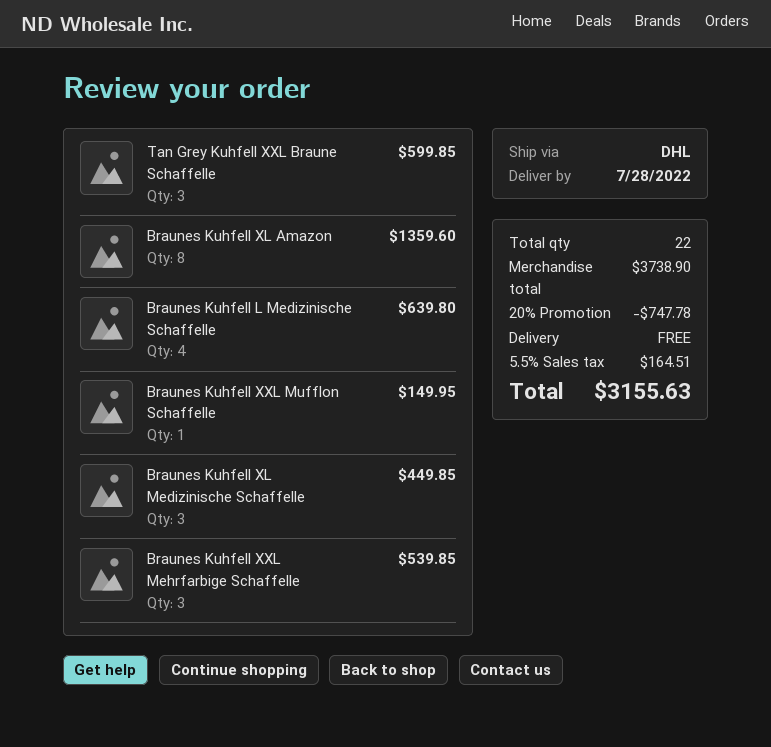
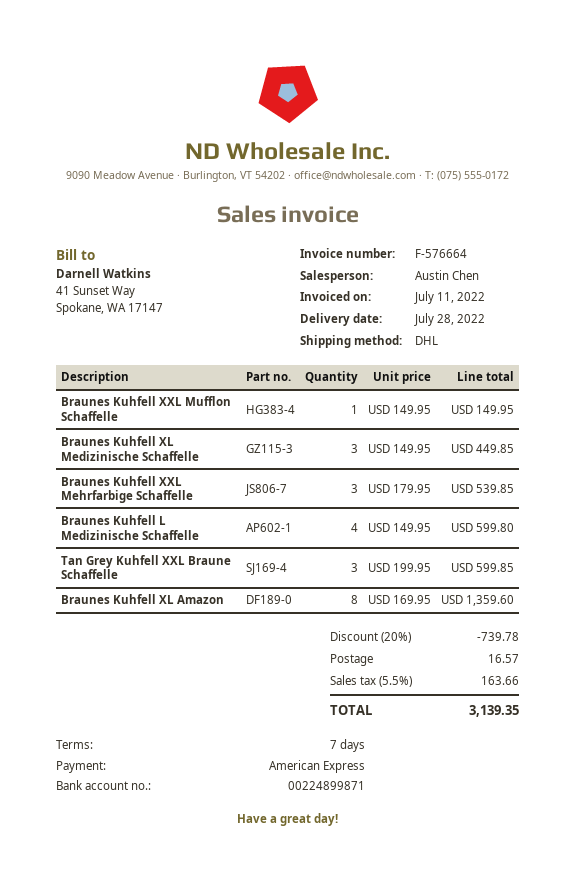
Braunes Kuhfell L Medizinische Schaffelle: 4 for 639.80 -> 4 for 599.80
discount: 20% = 747.78 -> 20% = 739.78
shipping: 0.00 -> 16.57
tax: 5.5% = 164.51 -> 5.5% = 163.66
total: 3155.63 -> 3139.35

